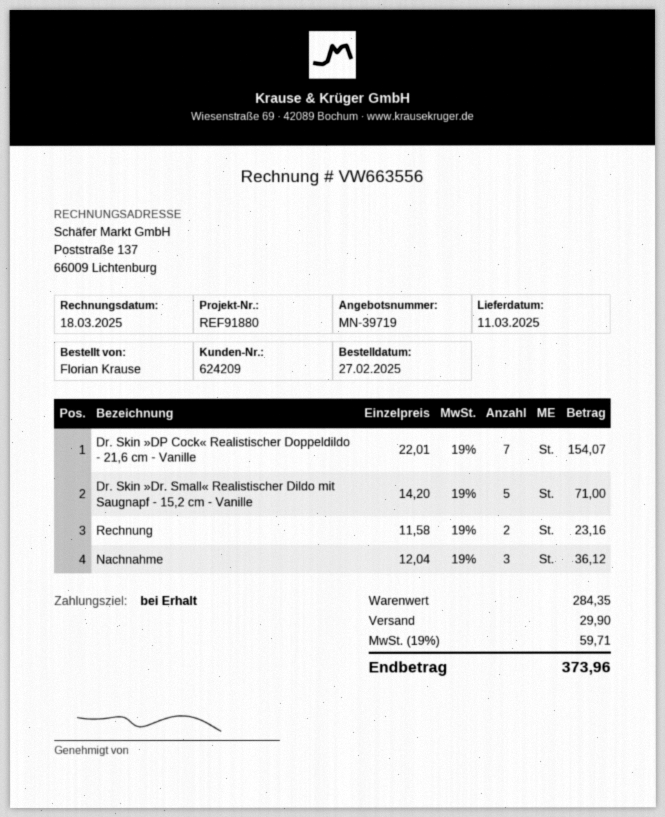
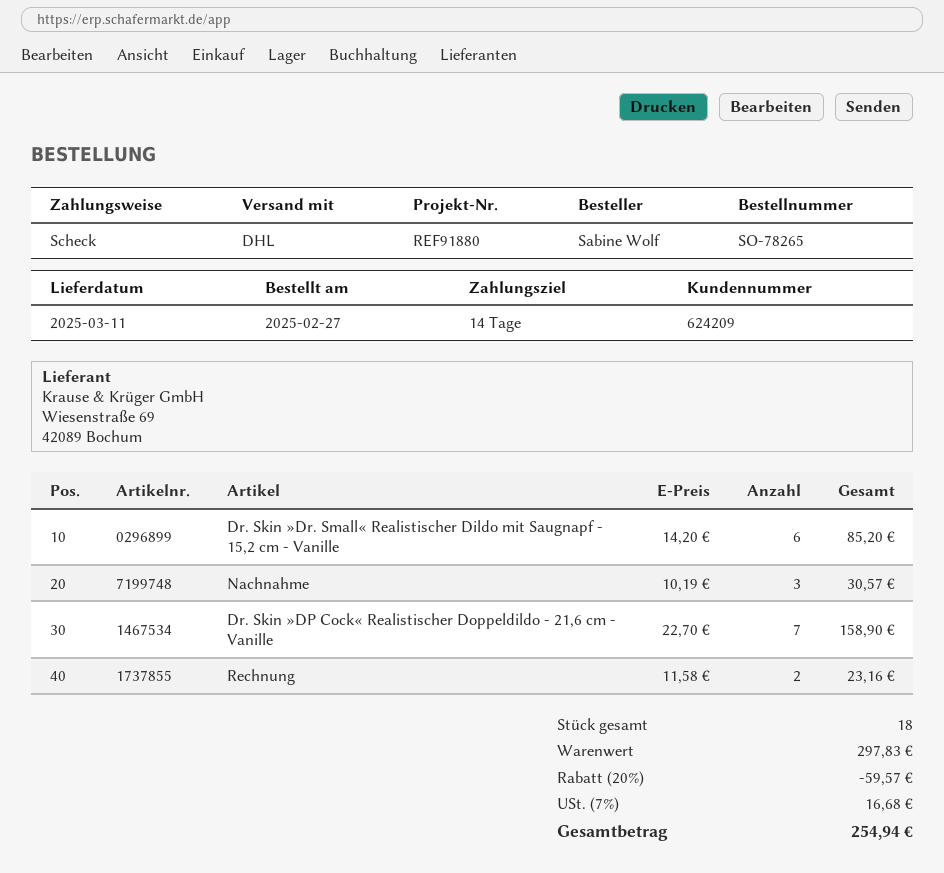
payment terms: on receipt -> 14 days
ordered by: Florian Krause -> Sabine Wolf
Dr. Skin »DP Cock« Realistischer Doppeldildo - 21,6 cm - Vanille: 7 x 22.01 = 154.07 -> 7 x 22.70 = 158.90
Dr. Skin »Dr. Small« Realistischer Dildo mit Saugnapf - 15,2 cm - Vanille: 5 x 14.20 = 71.00 -> 6 x 14.20 = 85.20
Nachnahme: 3 x 12.04 = 36.12 -> 3 x 10.19 = 30.57
subtotal: 284.35 -> 297.83
discount: none -> 20% = 59.57
shipping: 29.90 -> none
tax: 19% = 59.71 -> 7% = 16.68
total: 373.96 -> 254.94

